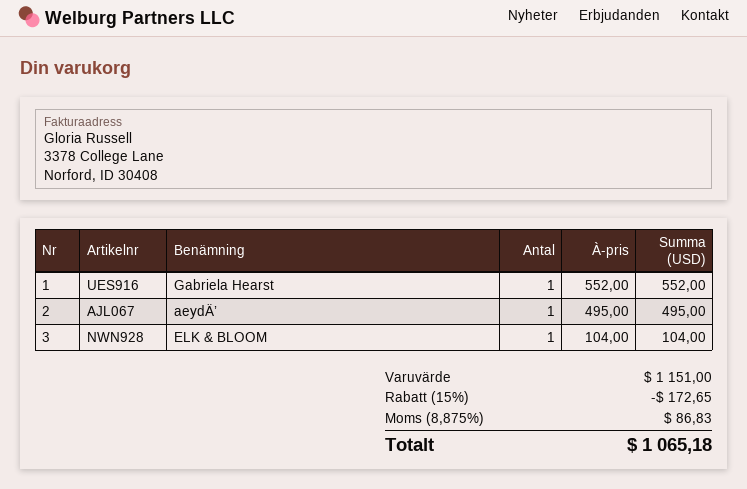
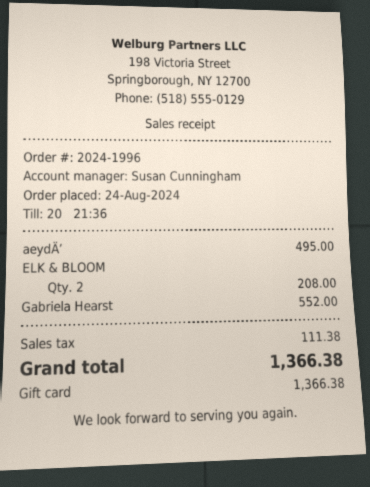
ELK & BLOOM: 1 for 104.00 -> 2 for 208.00
discount: 15% = 172.65 -> none
tax: 86.83 -> 111.38
total: 1065.18 -> 1366.38

